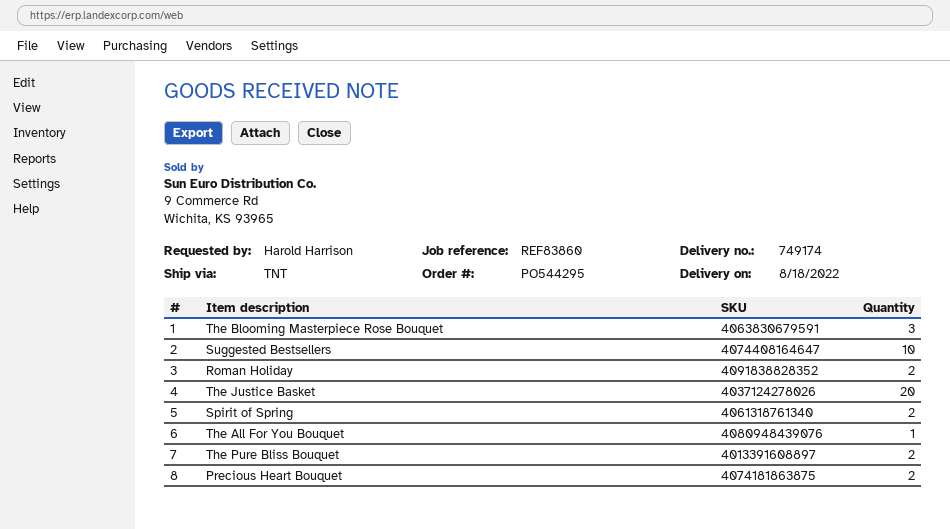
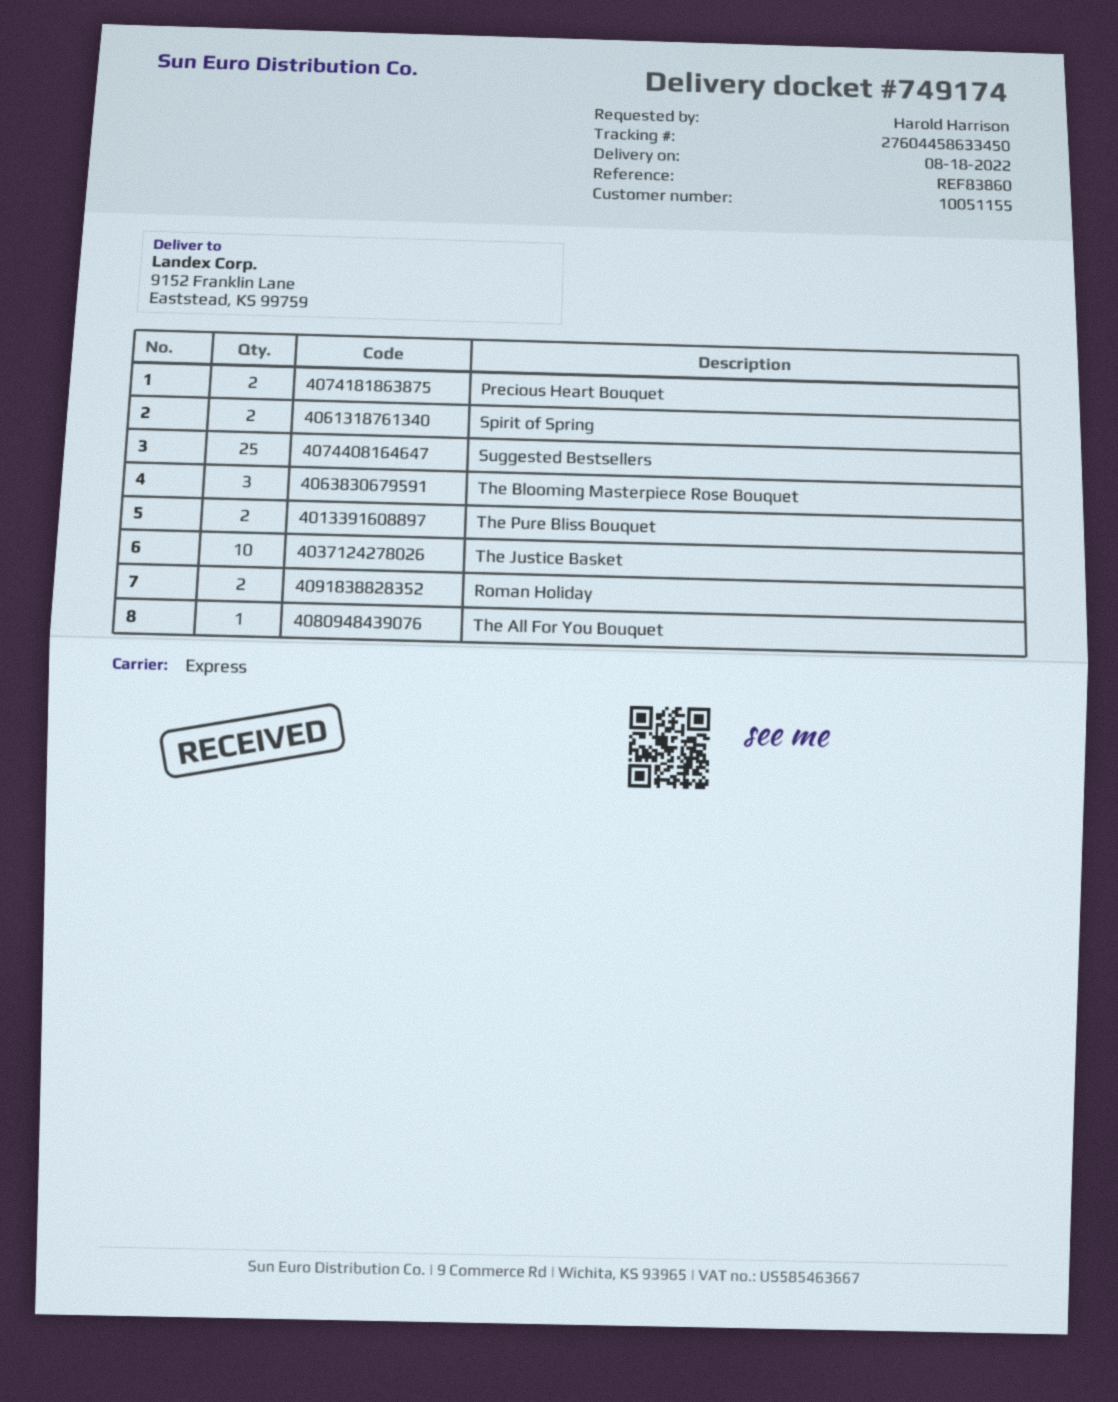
shipping method: TNT -> express
Suggested Bestsellers: 10 -> 25
The Justice Basket: 20 -> 10

